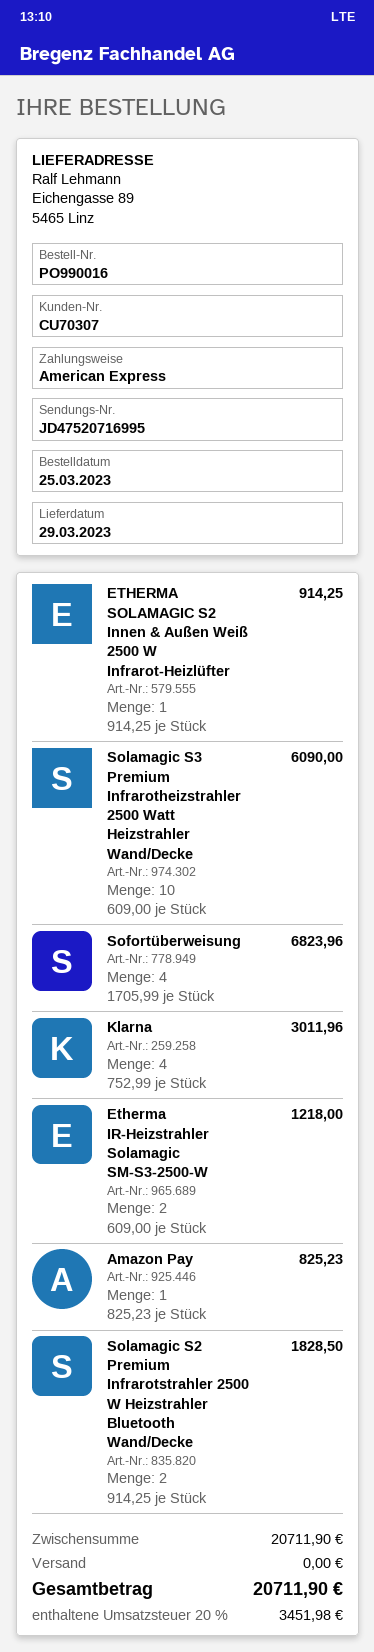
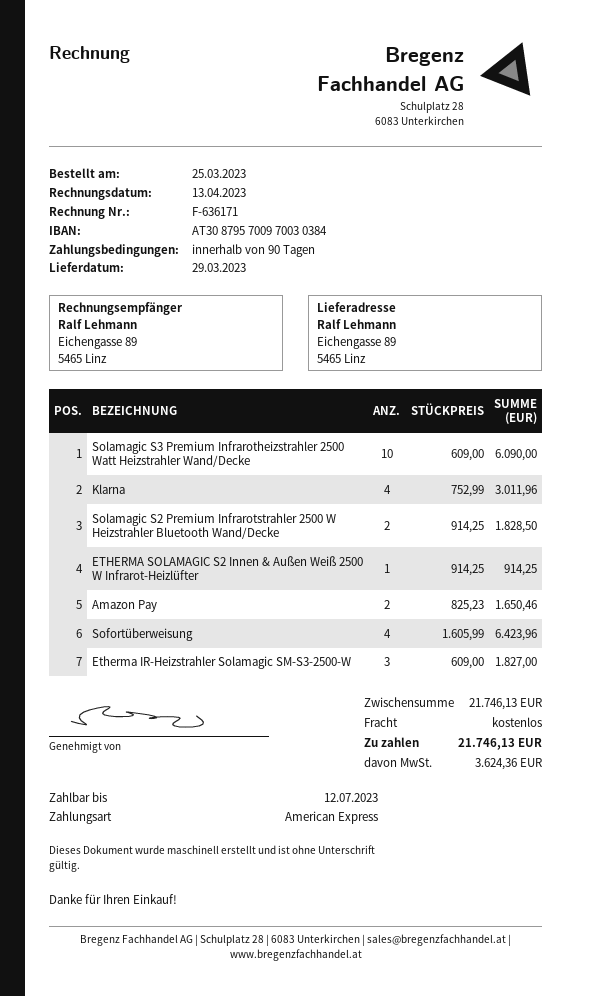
Sofortüberweisung: 4 x 1705.99 = 6823.96 -> 4 x 1605.99 = 6423.96
Etherma IR-Heizstrahler Solamagic SM-S3-2500-W: 2 x 609.00 = 1218.00 -> 3 x 609.00 = 1827.00
Amazon Pay: 1 x 825.23 = 825.23 -> 2 x 825.23 = 1650.46
subtotal: 20711.90 -> 21746.13
tax: 3451.98 -> 3624.36
total: 20711.90 -> 21746.13

